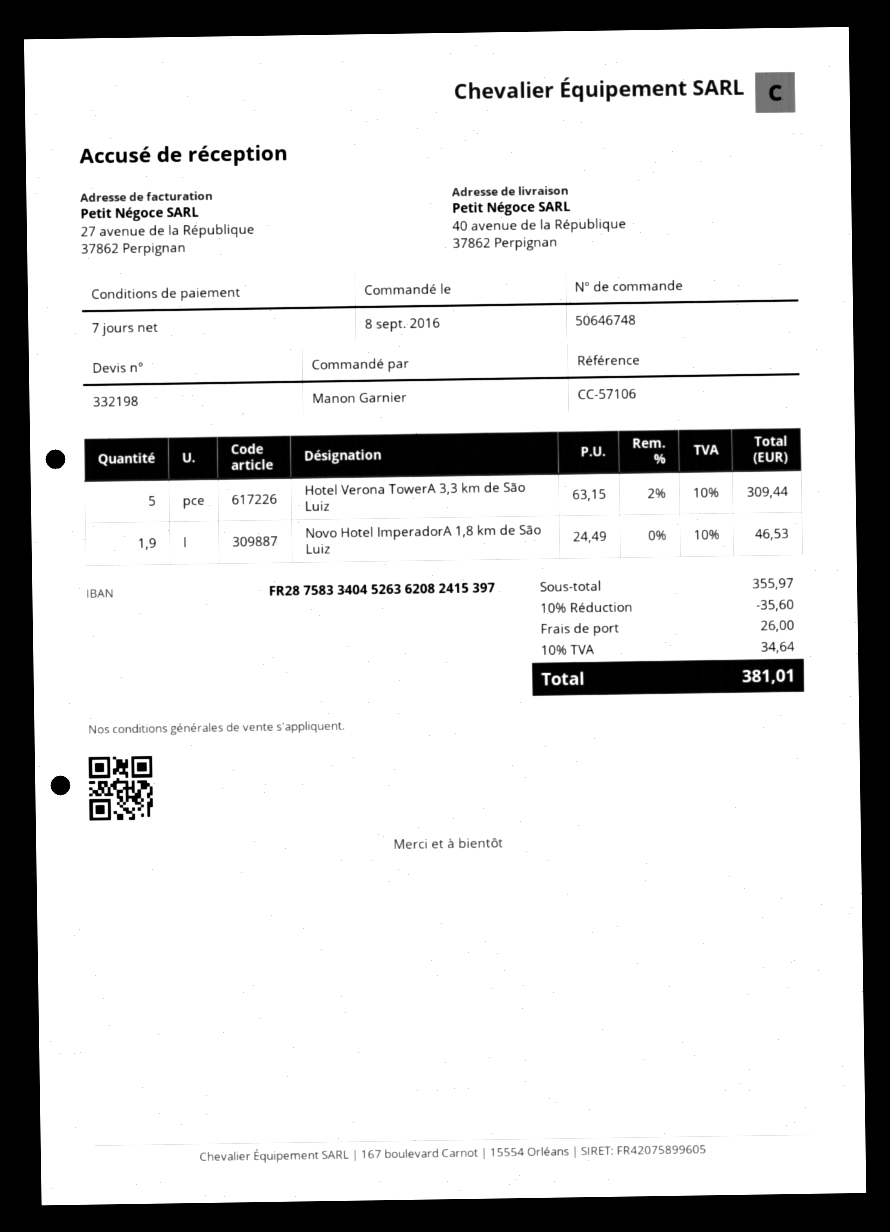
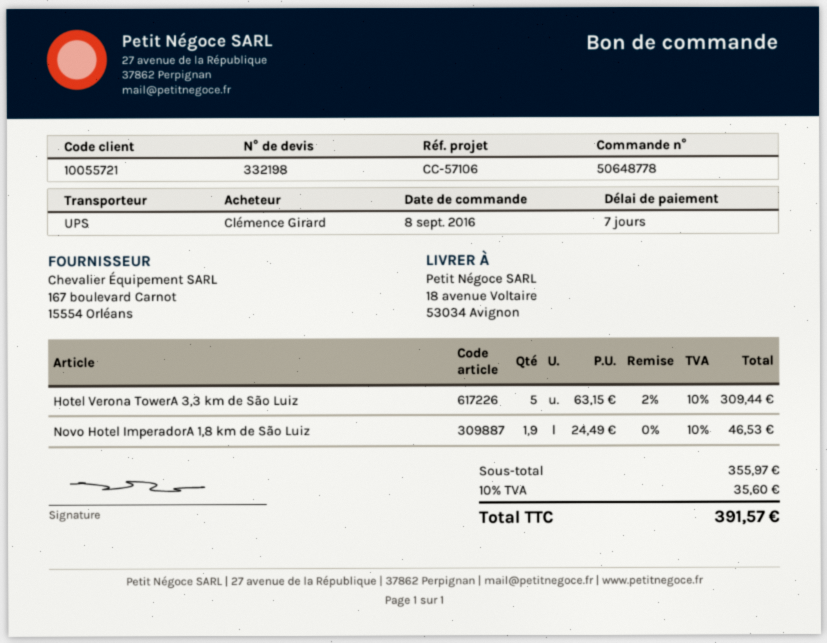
order number: 50646748 -> 50648778
ordered by: Manon Garnier -> Clémence Girard
ship to: 40 avenue de la République, 37862 Perpignan -> 18 avenue Voltaire, 53034 Avignon
discount: 10% = 35.60 -> none
shipping: 26.00 -> none
tax: 10% = 34.64 -> 10% = 35.60
total: 381.01 -> 391.57

